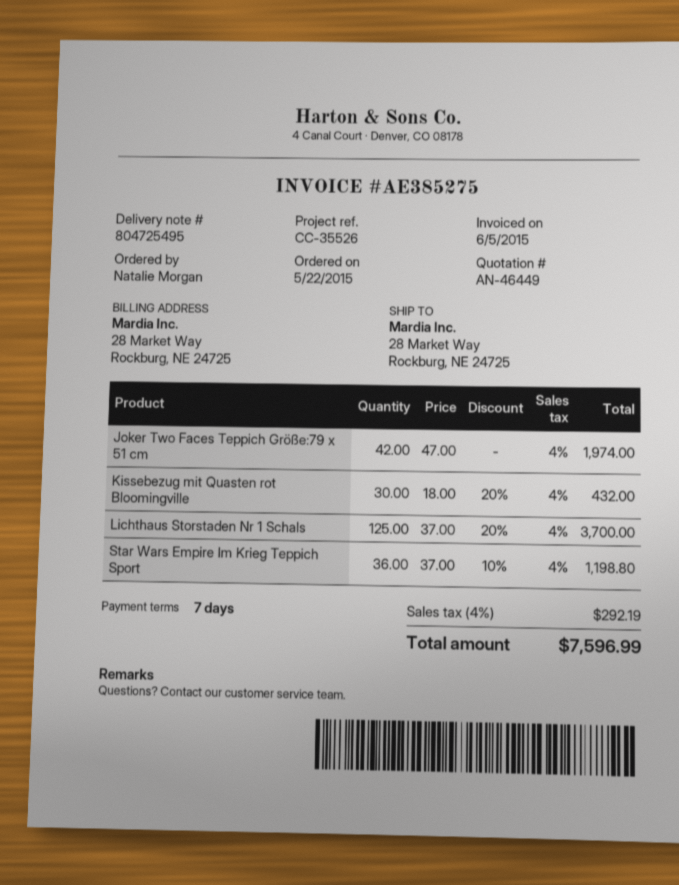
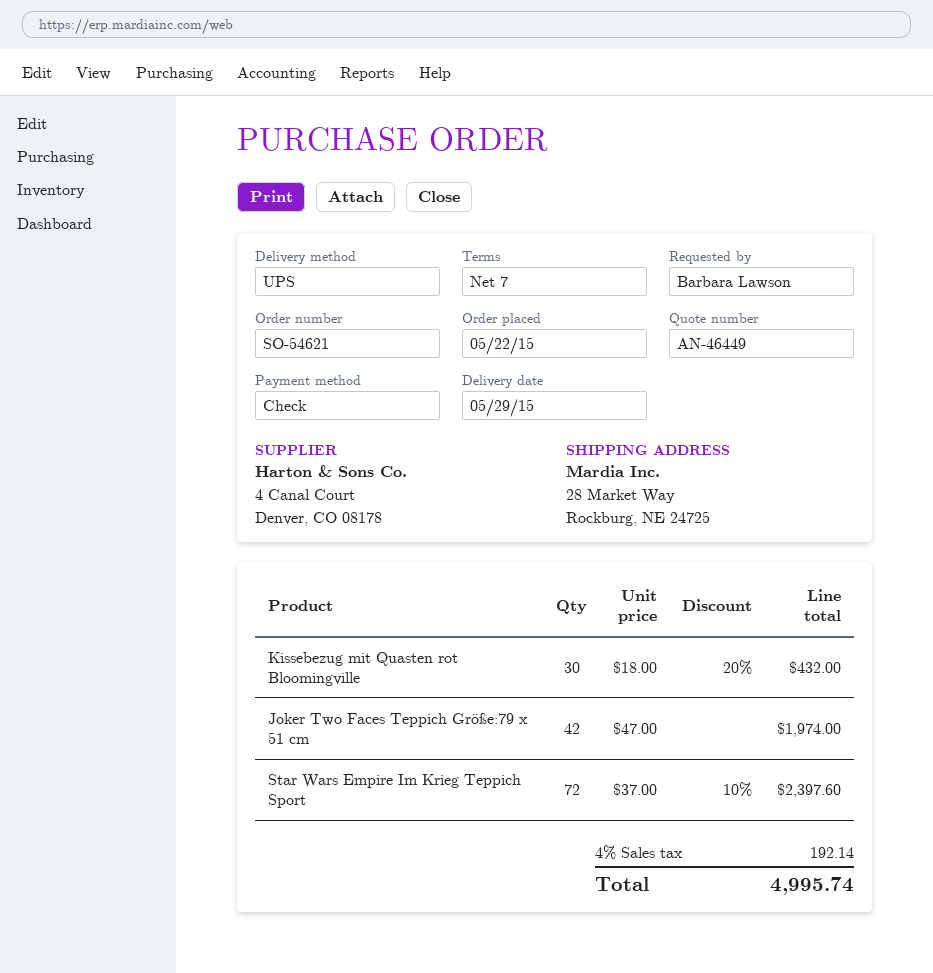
ordered by: Natalie Morgan -> Barbara Lawson
Lichthaus Storstaden Nr 1 Schals: 125 x 37.00 - 20% = 3700.00 -> none
Star Wars Empire Im Krieg Teppich Sport: 36 x 37.00 - 10% = 1198.80 -> 72 x 37.00 - 10% = 2397.60
tax: 4% = 292.19 -> 4% = 192.14
total: 7596.99 -> 4995.74

